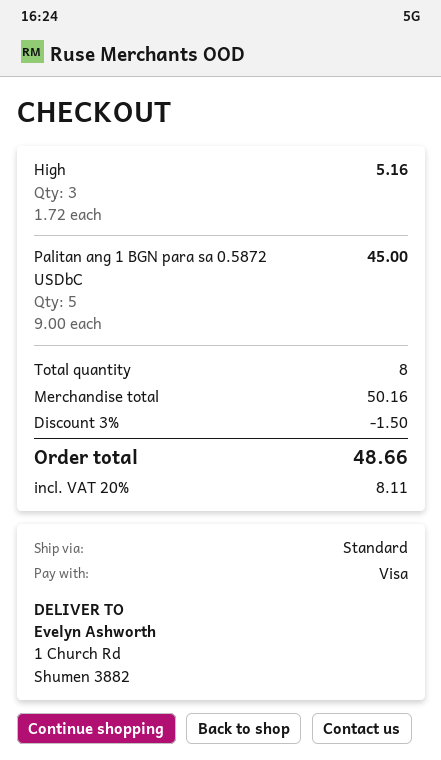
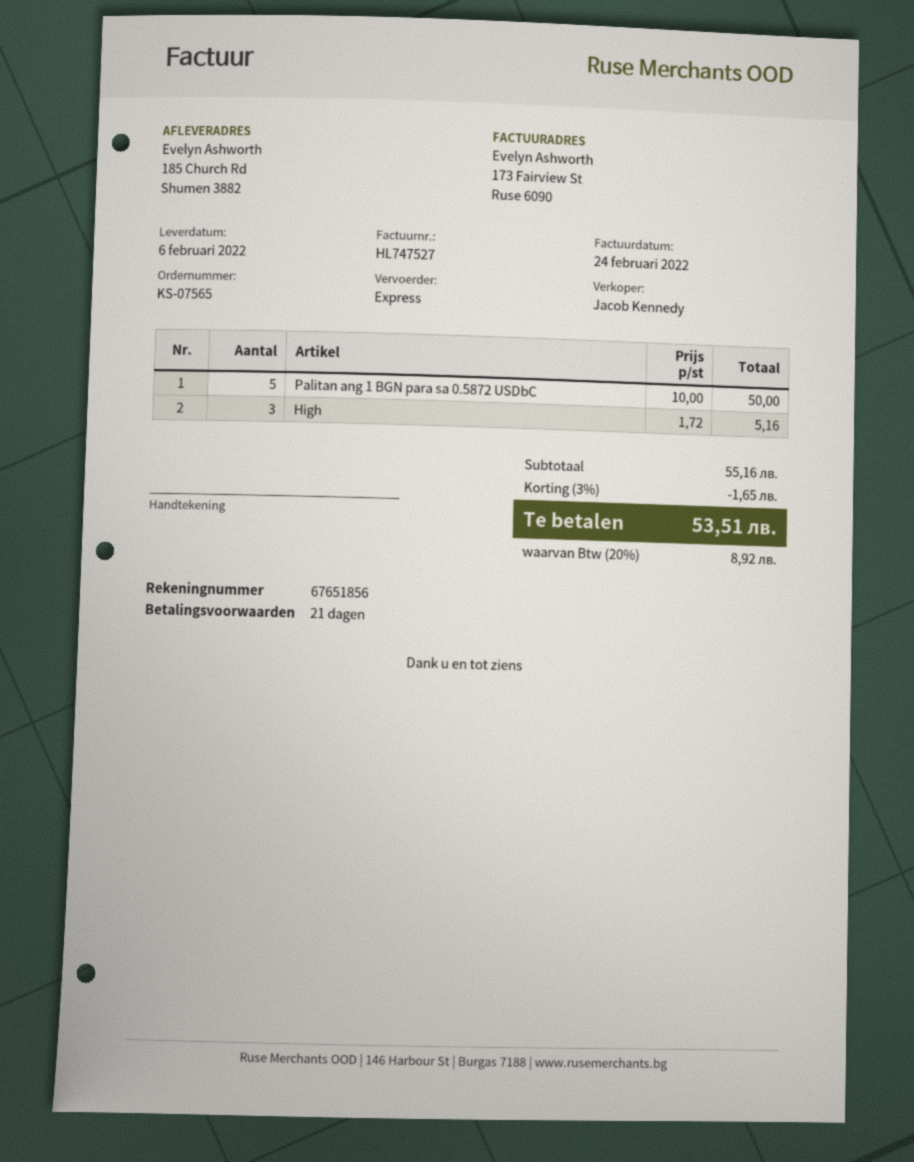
shipping method: standard -> express
ship to: 1 Church Rd, Shumen 3882 -> 185 Church Rd, Shumen 3882
Palitan ang 1 BGN para sa 0.5872 USDbC: 5 x 9.00 = 45.00 -> 5 x 10.00 = 50.00
subtotal: 50.16 -> 55.16
discount: 3% = 1.50 -> 3% = 1.65
tax: 20% = 8.11 -> 20% = 8.92
total: 48.66 -> 53.51

